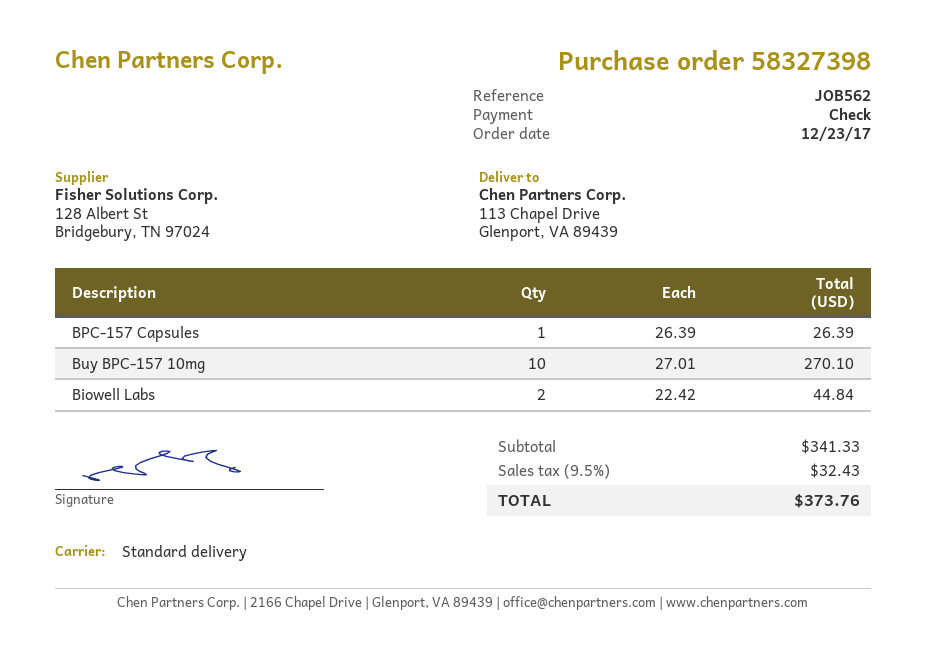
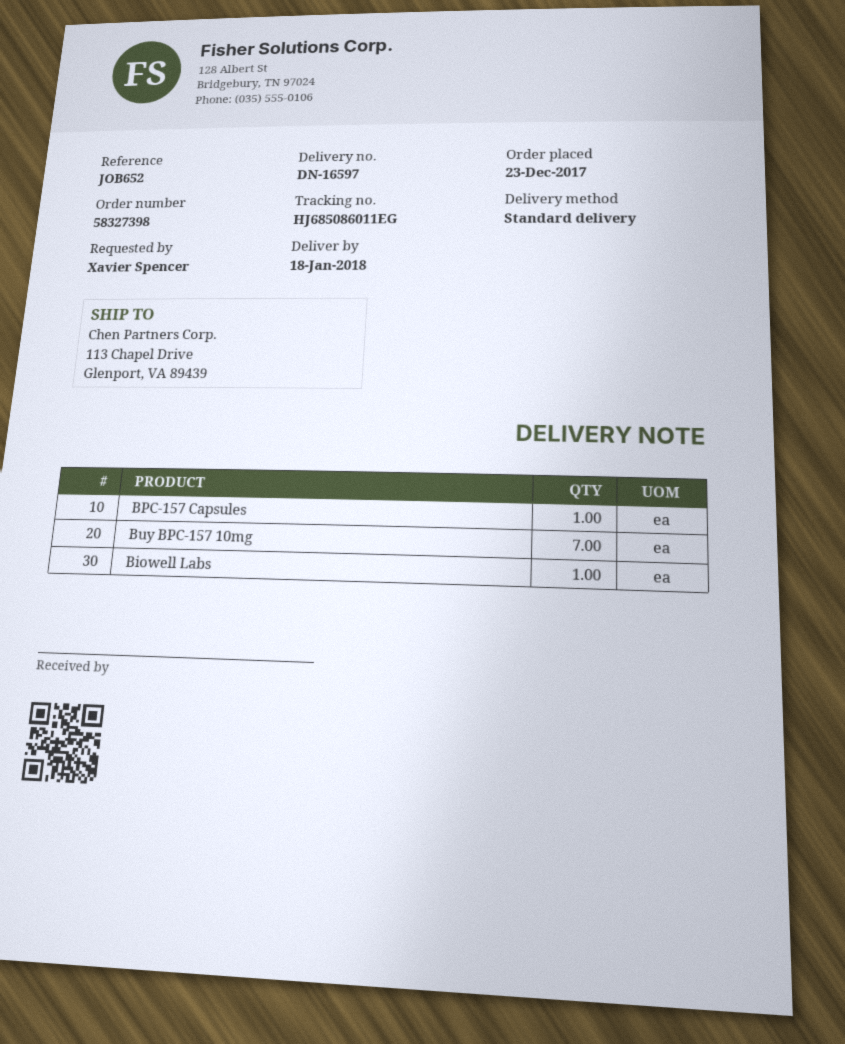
reference: JOB562 -> JOB652
Buy BPC-157 10mg: 10 -> 7
Biowell Labs: 2 -> 1

